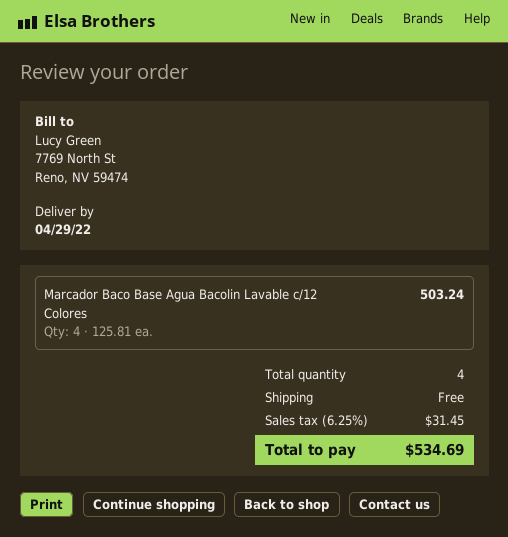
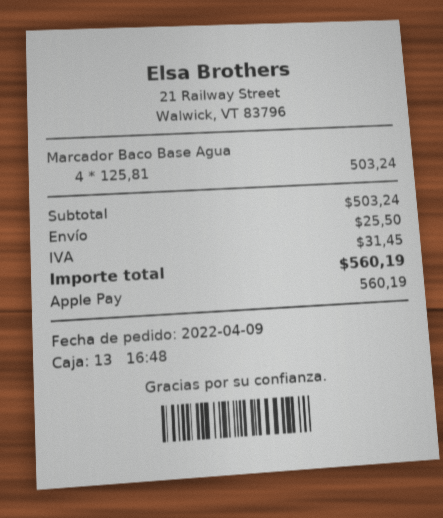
shipping: 0.00 -> 25.50
total: 534.69 -> 560.19

